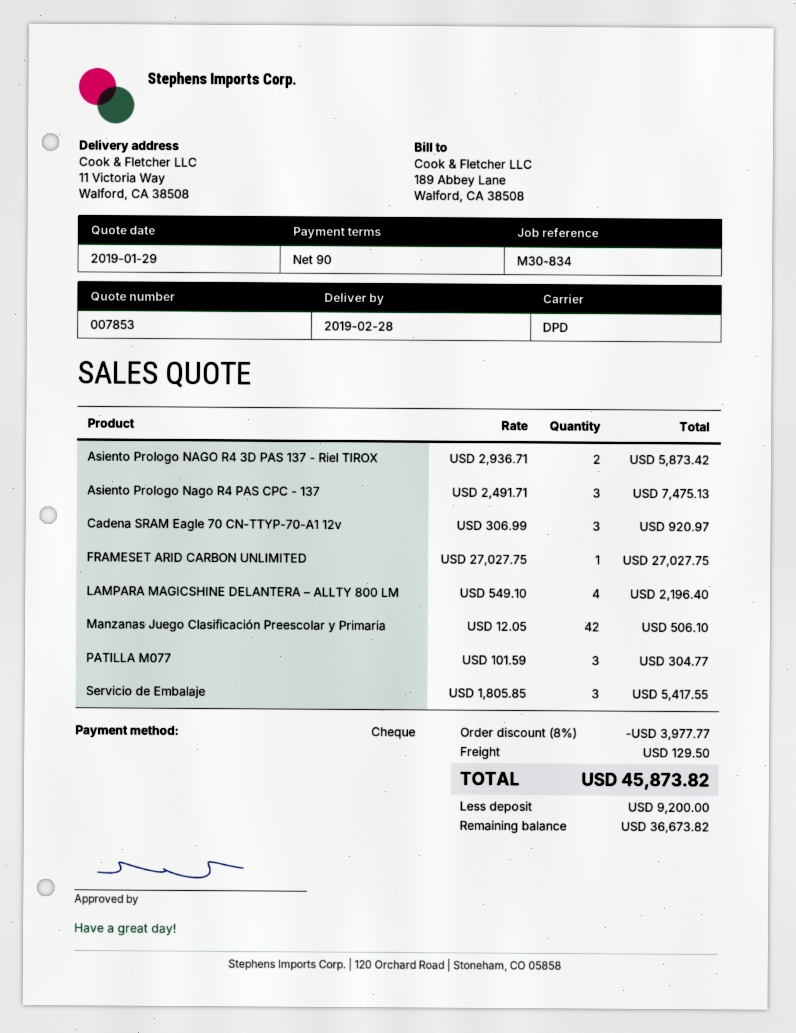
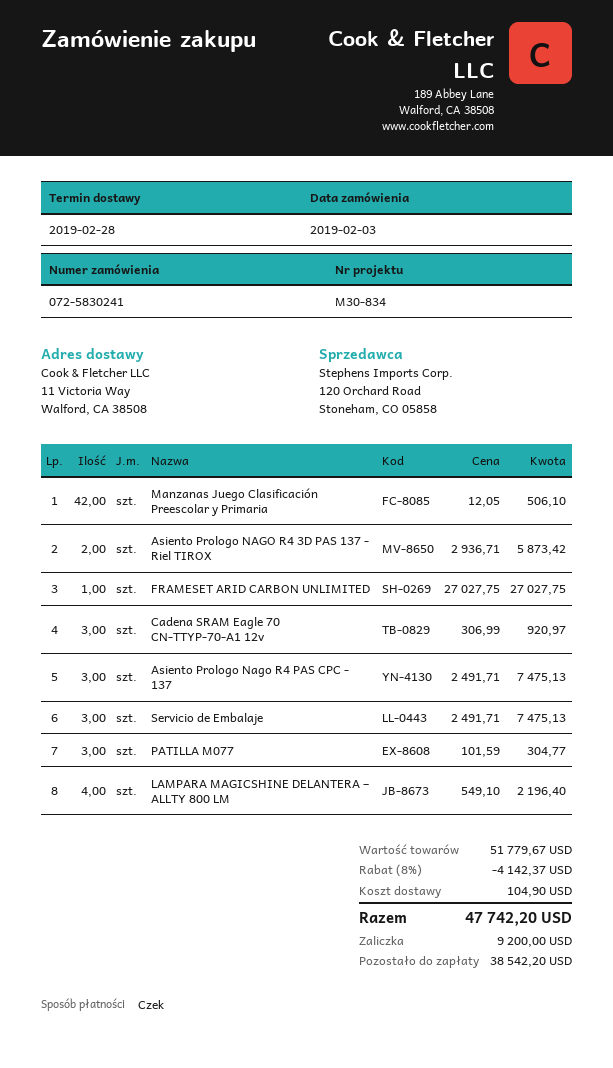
Servicio de Embalaje: 3 x 1805.85 = 5417.55 -> 3 x 2491.71 = 7475.13
discount: 8% = 3977.77 -> 8% = 4142.37
shipping: 129.50 -> 104.90
total: 45873.82 -> 47742.20
balance: 36673.82 -> 38542.20

